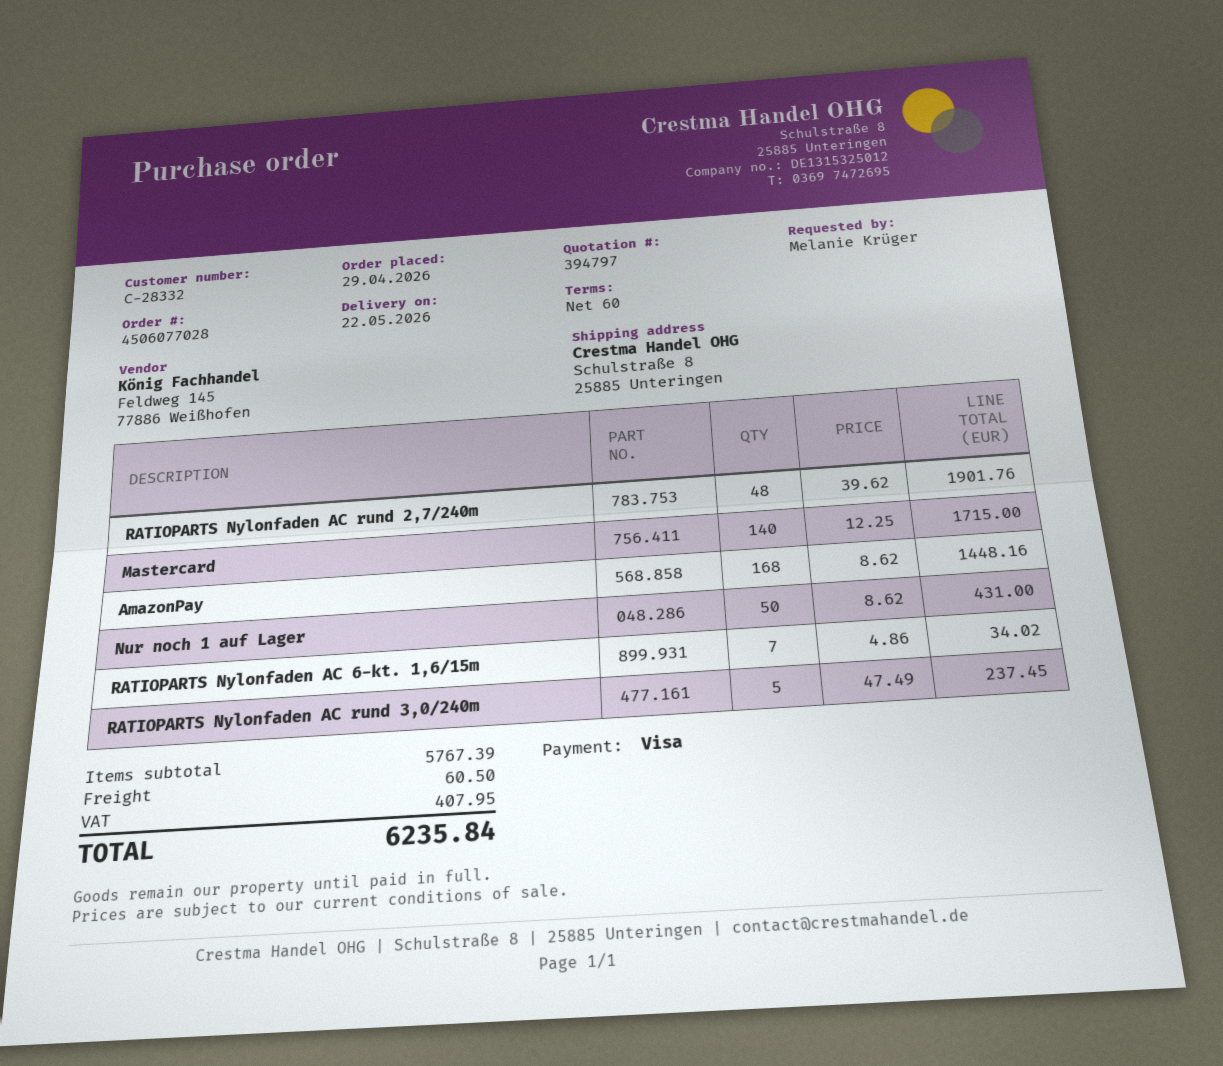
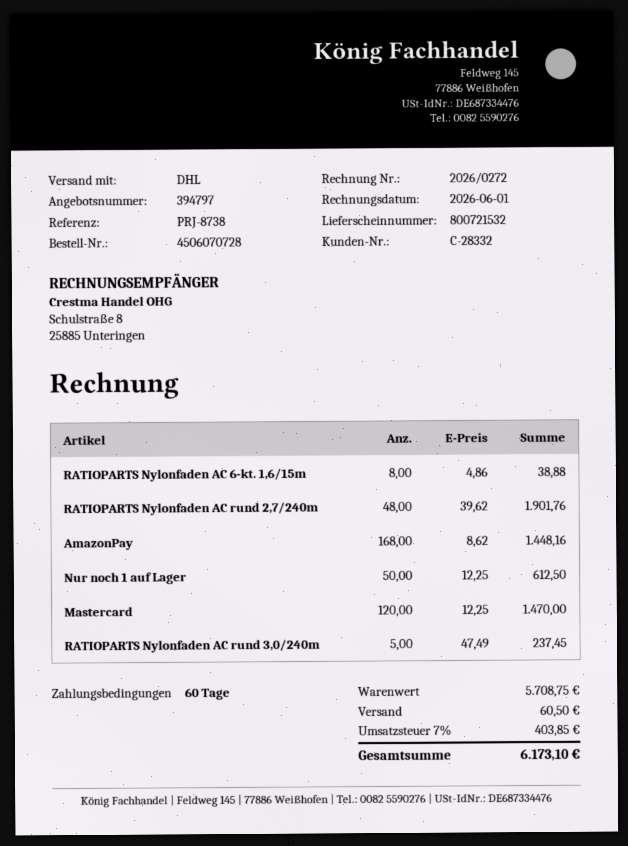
order number: 4506077028 -> 4506070728
Mastercard: 140 x 12.25 = 1715.00 -> 120 x 12.25 = 1470.00
Nur noch 1 auf Lager: 50 x 8.62 = 431.00 -> 50 x 12.25 = 612.50
RATIOPARTS Nylonfaden AC 6-kt. 1,6/15m: 7 x 4.86 = 34.02 -> 8 x 4.86 = 38.88
subtotal: 5767.39 -> 5708.75
tax: 407.95 -> 403.85
total: 6235.84 -> 6173.10

